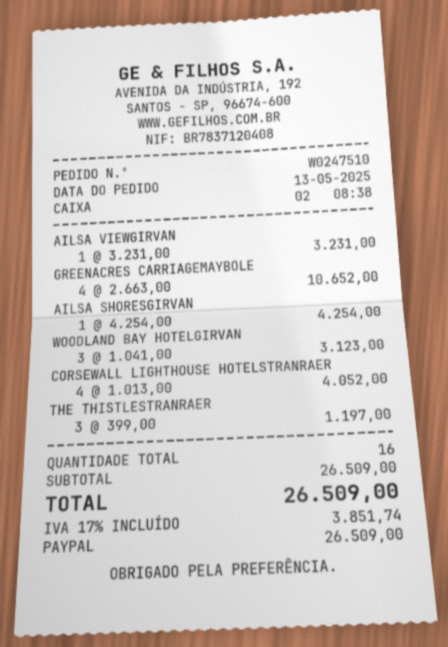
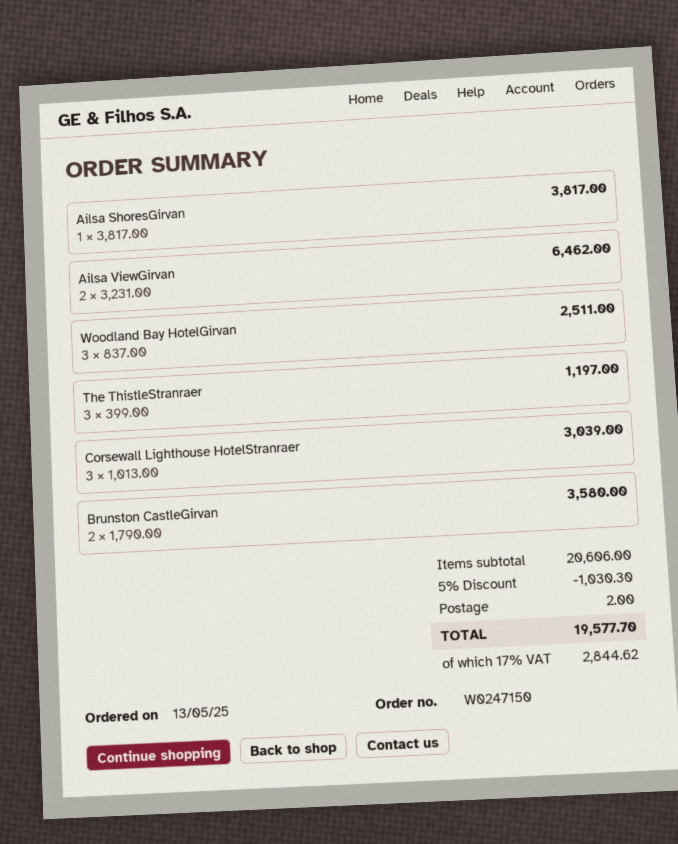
order number: W0247510 -> W0247150
AILSA VIEWGIRVAN: 1 x 3231.00 = 3231.00 -> 2 x 3231.00 = 6462.00
GREENACRES CARRIAGEMAYBOLE: 4 x 2663.00 = 10652.00 -> none
AILSA SHORESGIRVAN: 1 x 4254.00 = 4254.00 -> 1 x 3817.00 = 3817.00
WOODLAND BAY HOTELGIRVAN: 3 x 1041.00 = 3123.00 -> 3 x 837.00 = 2511.00
CORSEWALL LIGHTHOUSE HOTELSTRANRAER: 4 x 1013.00 = 4052.00 -> 3 x 1013.00 = 3039.00
Brunston CastleGirvan: none -> 2 x 1790.00 = 3580.00
subtotal: 26509.00 -> 20606.00
discount: none -> 5% = 1030.30
shipping: none -> 2.00
tax: 17% = 3851.74 -> 17% = 2844.62
total: 26509.00 -> 19577.70

